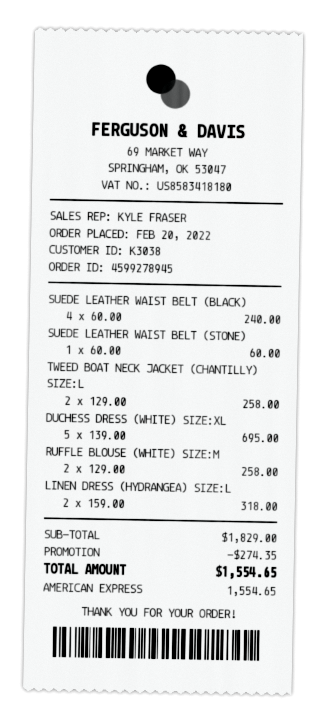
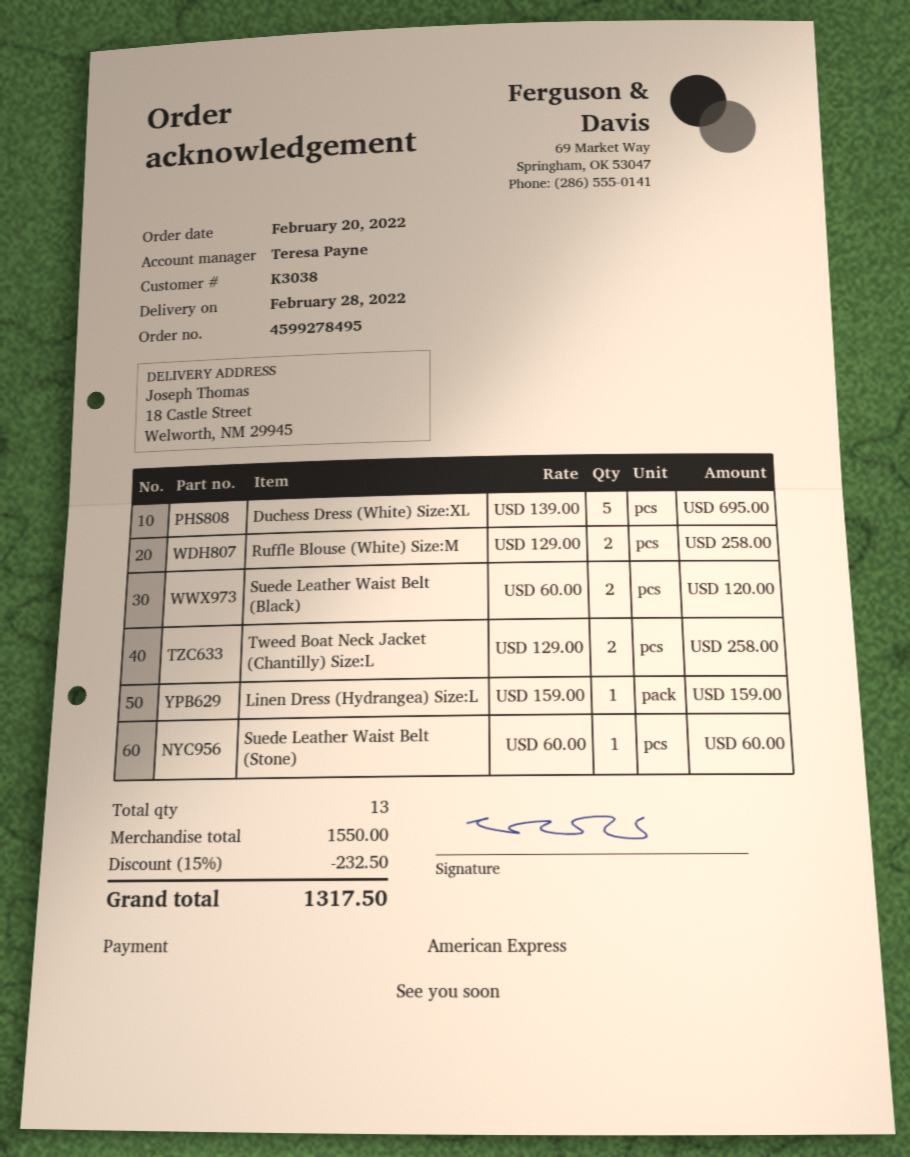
order number: 4599278945 -> 4599278495
sales rep: KYLE FRASER -> Teresa Payne
SUEDE LEATHER WAIST BELT (BLACK): 4 x 60.00 = 240.00 -> 2 x 60.00 = 120.00
LINEN DRESS (HYDRANGEA) SIZE:L: 2 x 159.00 = 318.00 -> 1 x 159.00 = 159.00
subtotal: 1829.00 -> 1550.00
discount: 274.35 -> 232.50
total: 1554.65 -> 1317.50

